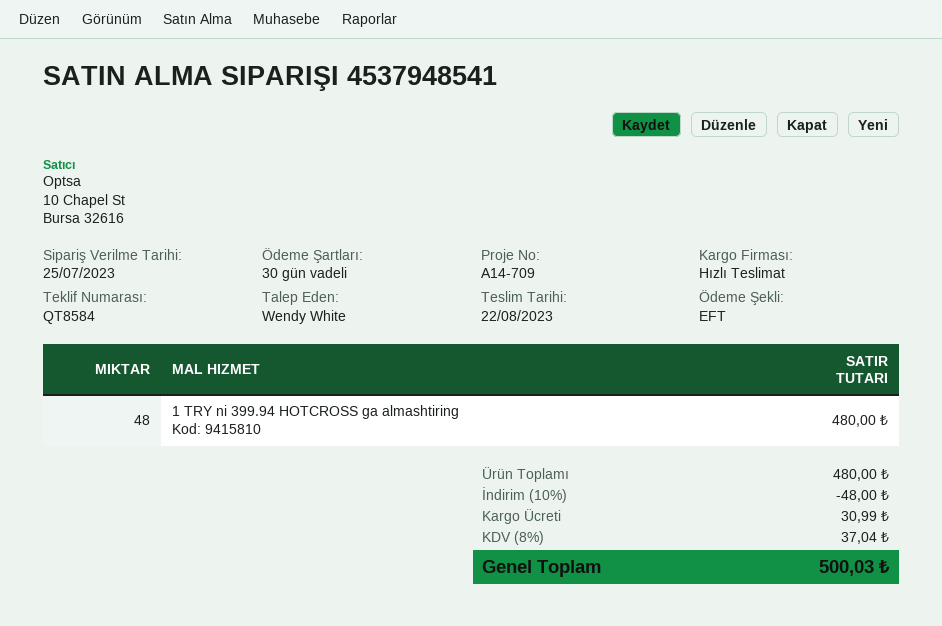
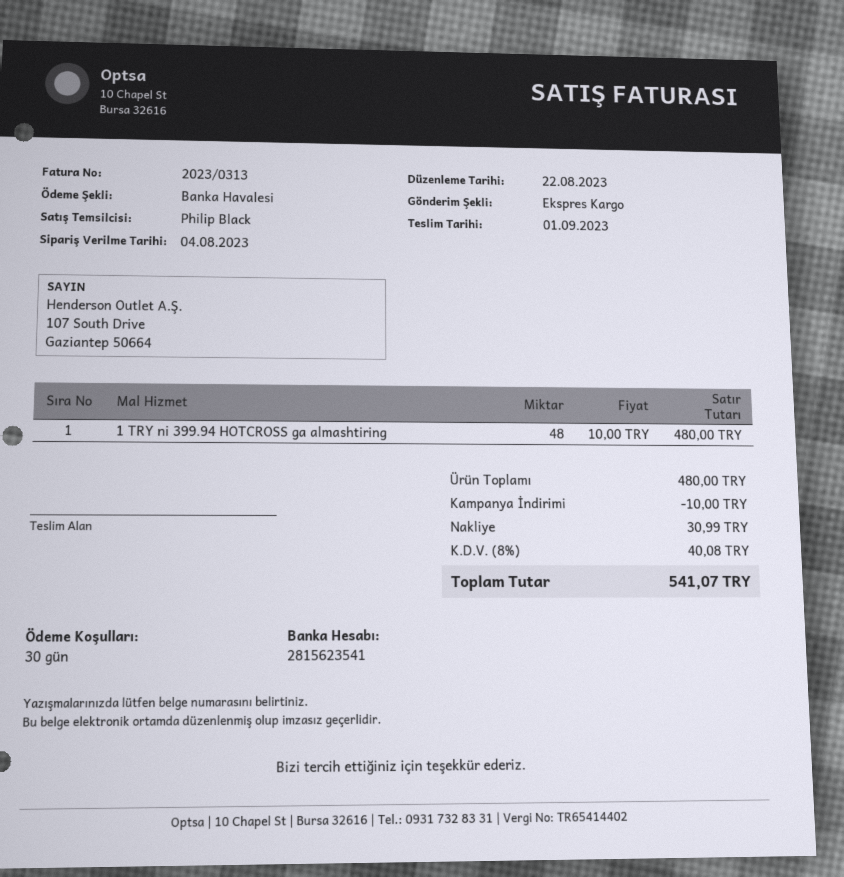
order date: 2023-07-25 -> 2023-08-04
delivery date: 2023-08-22 -> 2023-09-01
discount: 48.00 -> 10.00
tax: 8% = 37.04 -> 8% = 40.08
total: 500.03 -> 541.07

